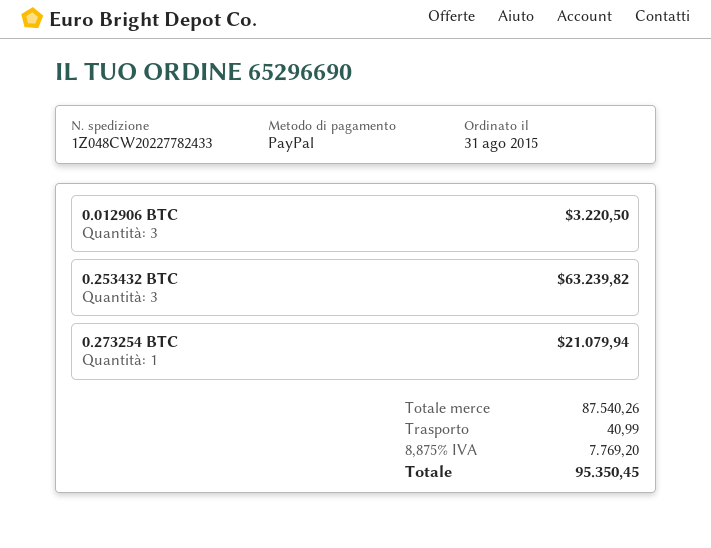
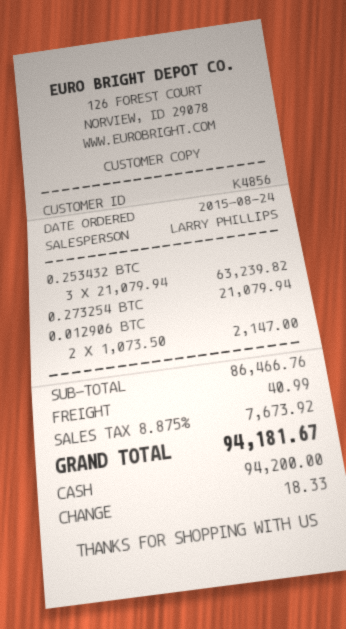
order date: 2015-08-31 -> 2015-08-24
payment method: PayPal -> cash
0.012906 BTC: 3 for 3220.50 -> 2 for 2147.00
subtotal: 87540.26 -> 86466.76
tax: 8.875% = 7769.20 -> 8.875% = 7673.92
total: 95350.45 -> 94181.67

